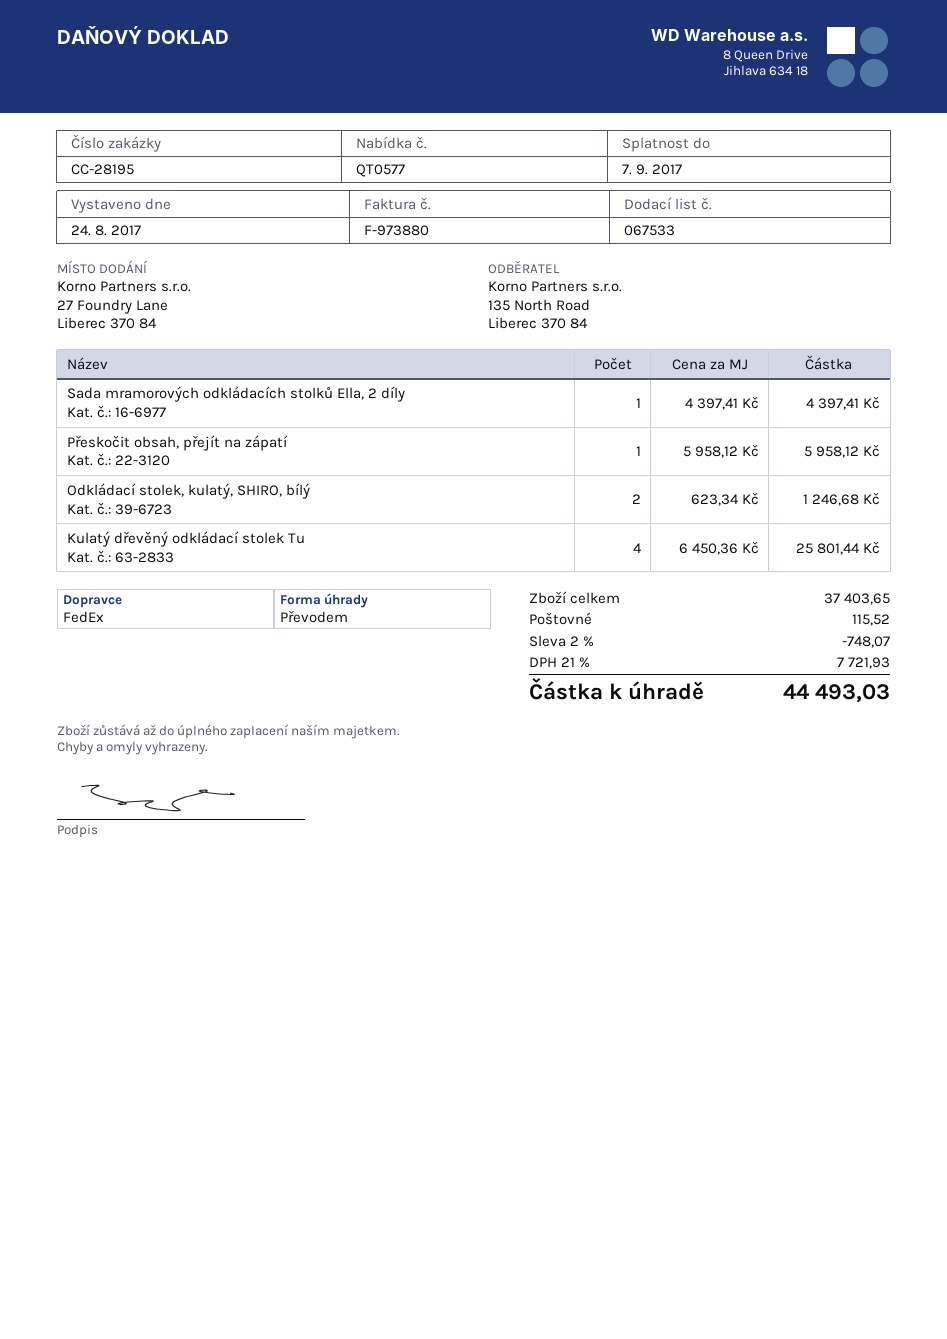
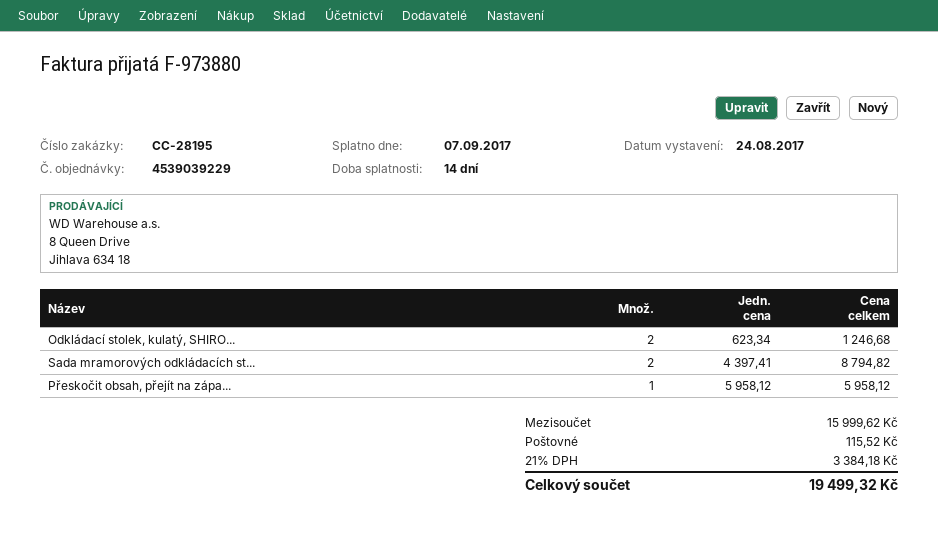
Sada mramorových odkládacích stolků Ella, 2 díly: 1 x 4397.41 = 4397.41 -> 2 x 4397.41 = 8794.82
Kulatý dřevěný odkládací stolek Tu: 4 x 6450.36 = 25801.44 -> none
subtotal: 37403.65 -> 15999.62
discount: 2% = 748.07 -> none
tax: 21% = 7721.93 -> 21% = 3384.18
total: 44493.03 -> 19499.32

